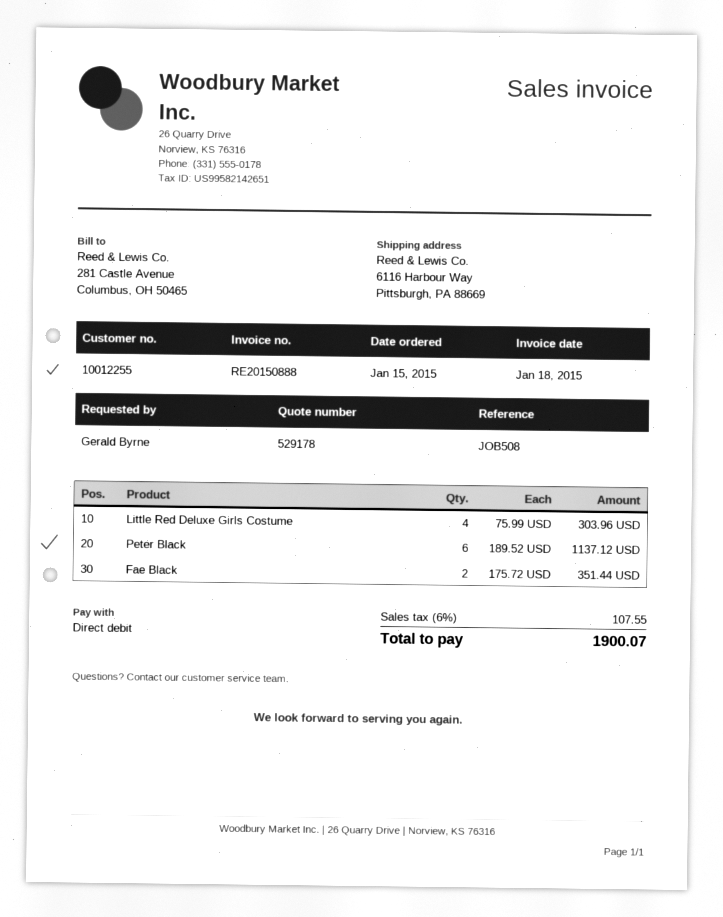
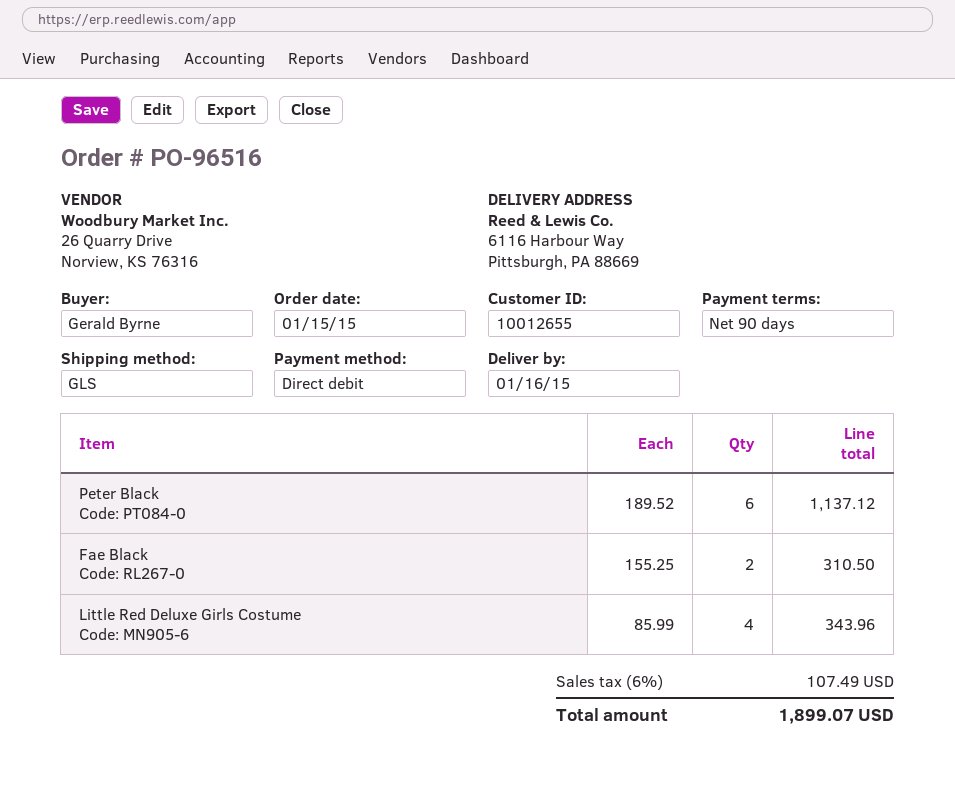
customer number: 10012255 -> 10012655
Little Red Deluxe Girls Costume: 4 x 75.99 = 303.96 -> 4 x 85.99 = 343.96
Fae Black: 2 x 175.72 = 351.44 -> 2 x 155.25 = 310.50
tax: 6% = 107.55 -> 6% = 107.49
total: 1900.07 -> 1899.07

